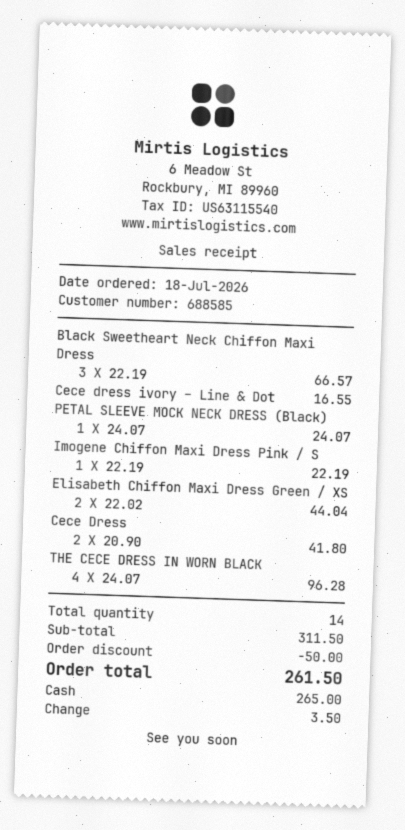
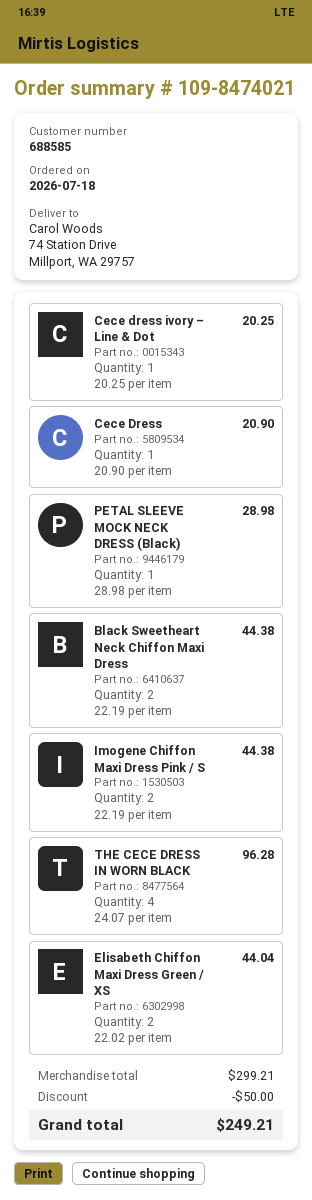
Black Sweetheart Neck Chiffon Maxi Dress: 3 x 22.19 = 66.57 -> 2 x 22.19 = 44.38
Cece dress ivory – Line & Dot: 1 x 16.55 = 16.55 -> 1 x 20.25 = 20.25
PETAL SLEEVE MOCK NECK DRESS (Black): 1 x 24.07 = 24.07 -> 1 x 28.98 = 28.98
Imogene Chiffon Maxi Dress Pink / S: 1 x 22.19 = 22.19 -> 2 x 22.19 = 44.38
Cece Dress: 2 x 20.90 = 41.80 -> 1 x 20.90 = 20.90
subtotal: 311.50 -> 299.21
total: 261.50 -> 249.21

